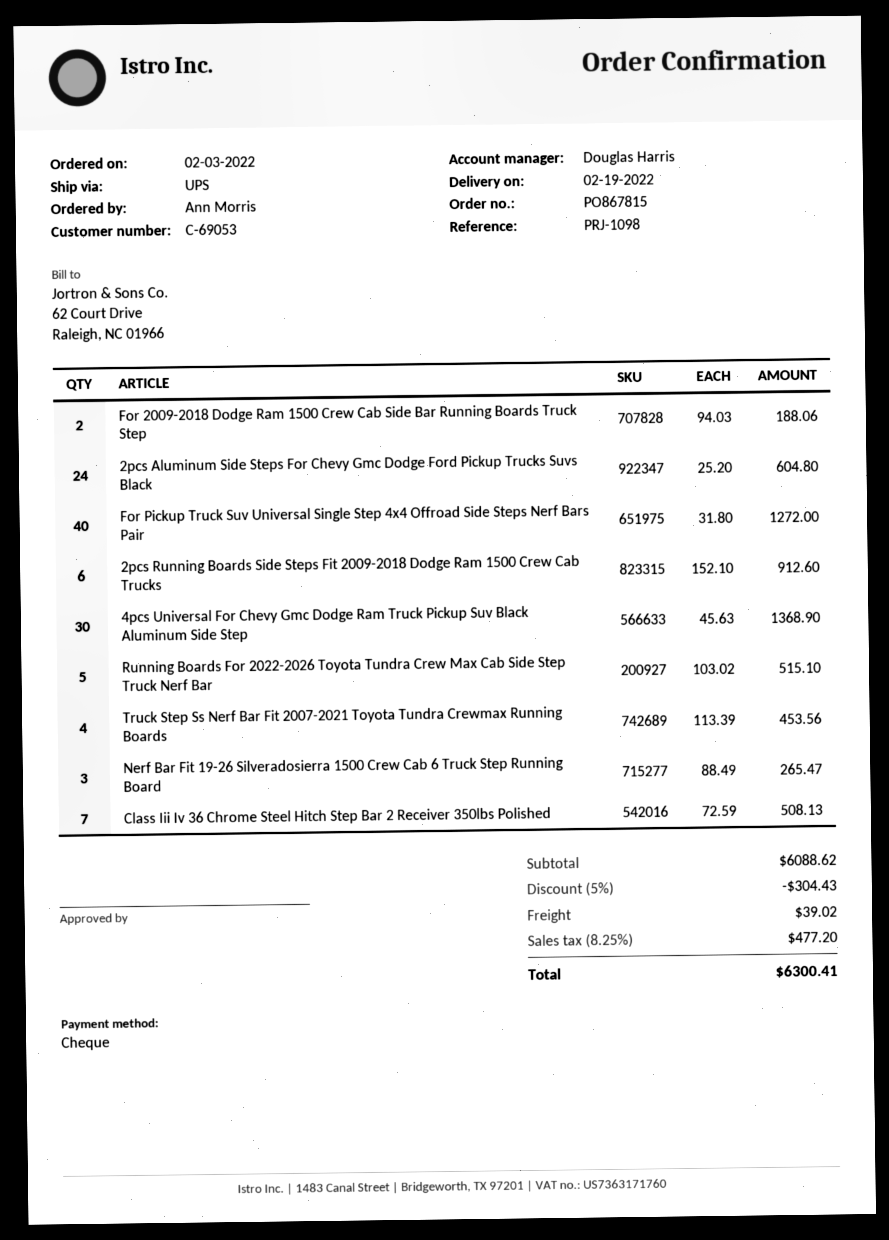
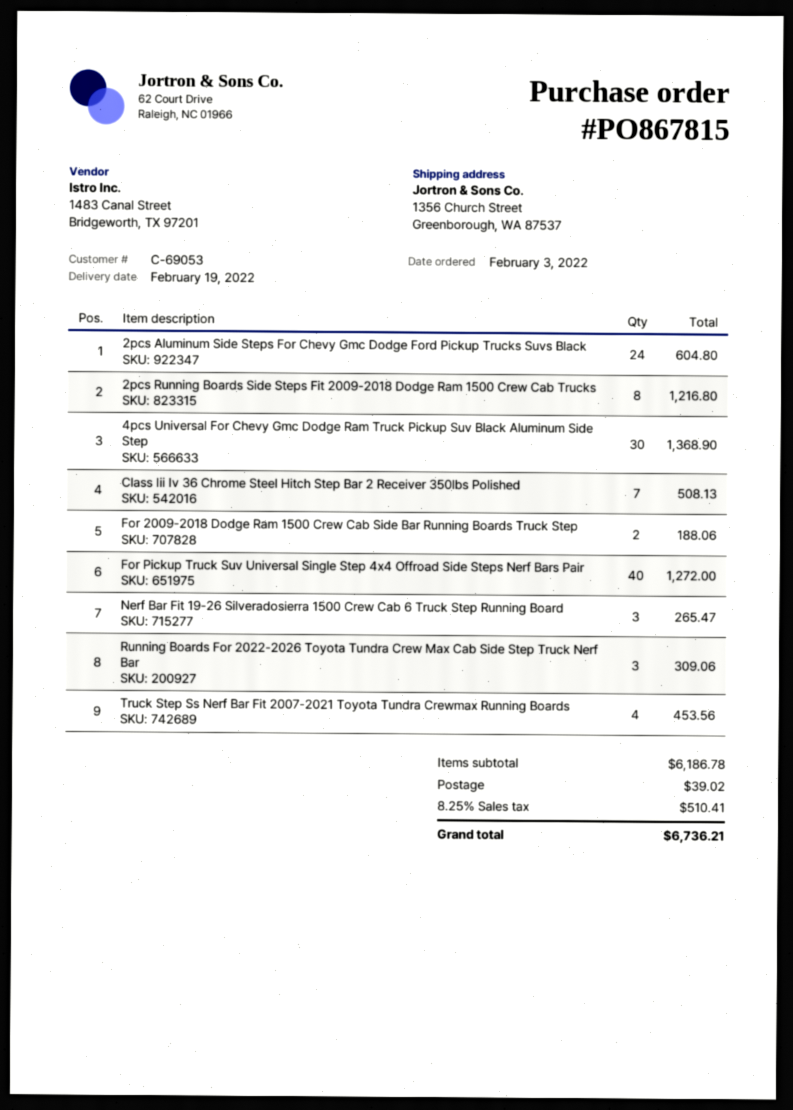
2pcs Running Boards Side Steps Fit 2009-2018 Dodge Ram 1500 Crew Cab Trucks: 6 for 912.60 -> 8 for 1216.80
Running Boards For 2022-2026 Toyota Tundra Crew Max Cab Side Step Truck Nerf Bar: 5 for 515.10 -> 3 for 309.06
subtotal: 6088.62 -> 6186.78
discount: 5% = 304.43 -> none
tax: 8.25% = 477.20 -> 8.25% = 510.41
total: 6300.41 -> 6736.21

